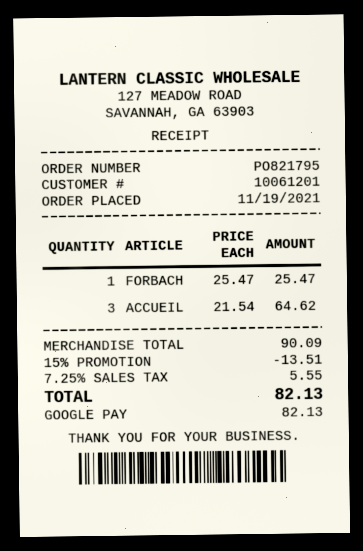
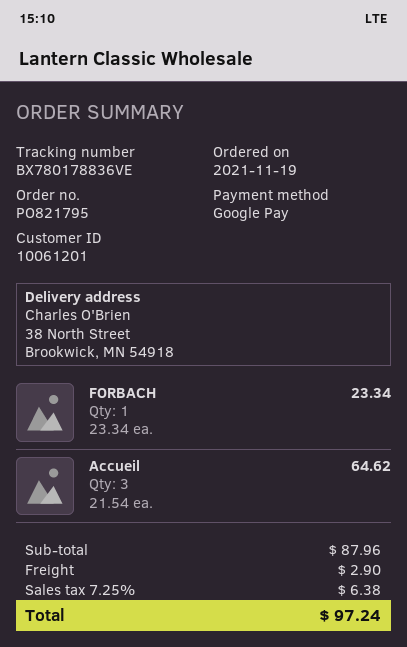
FORBACH: 1 x 25.47 = 25.47 -> 1 x 23.34 = 23.34
subtotal: 90.09 -> 87.96
discount: 15% = 13.51 -> none
shipping: none -> 2.90
tax: 7.25% = 5.55 -> 7.25% = 6.38
total: 82.13 -> 97.24

